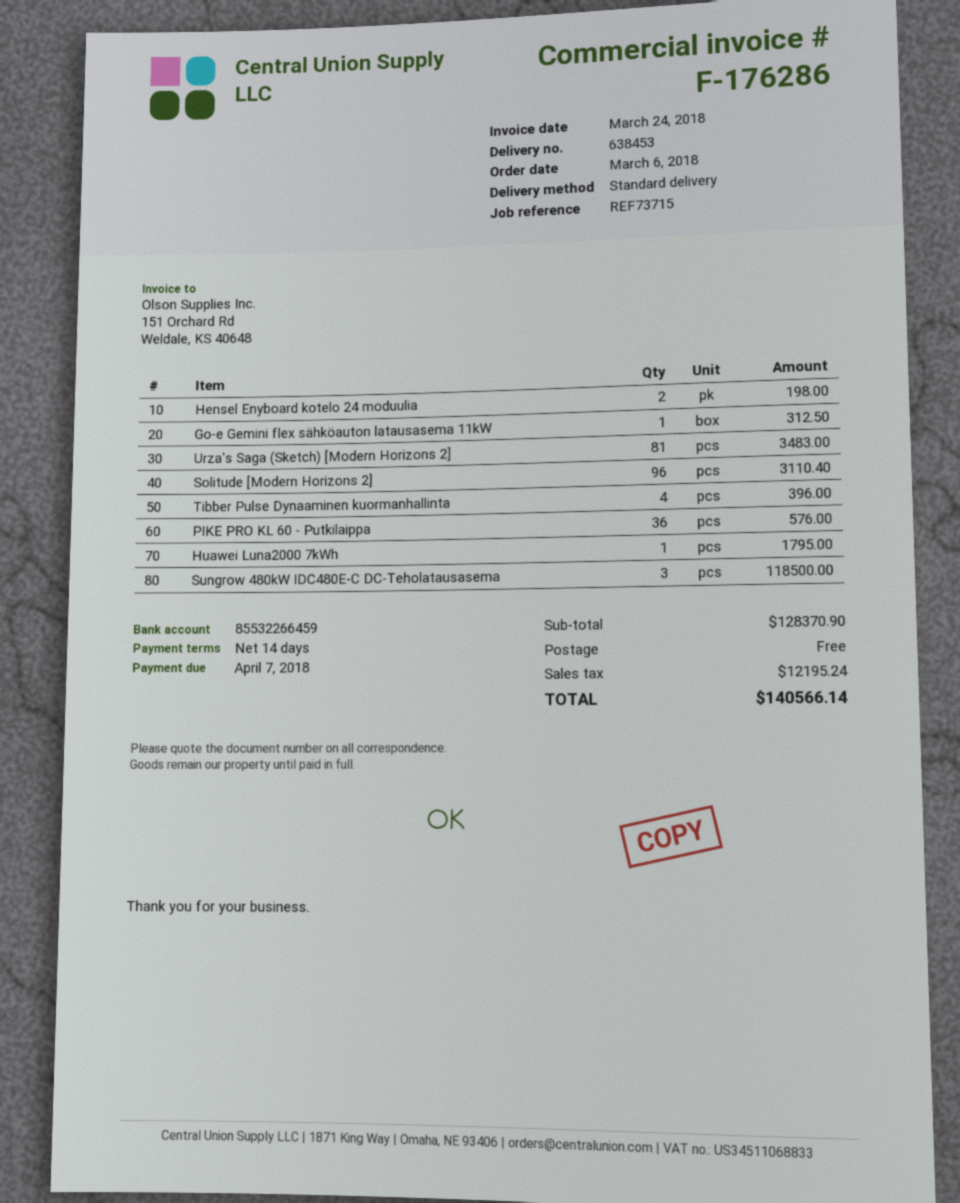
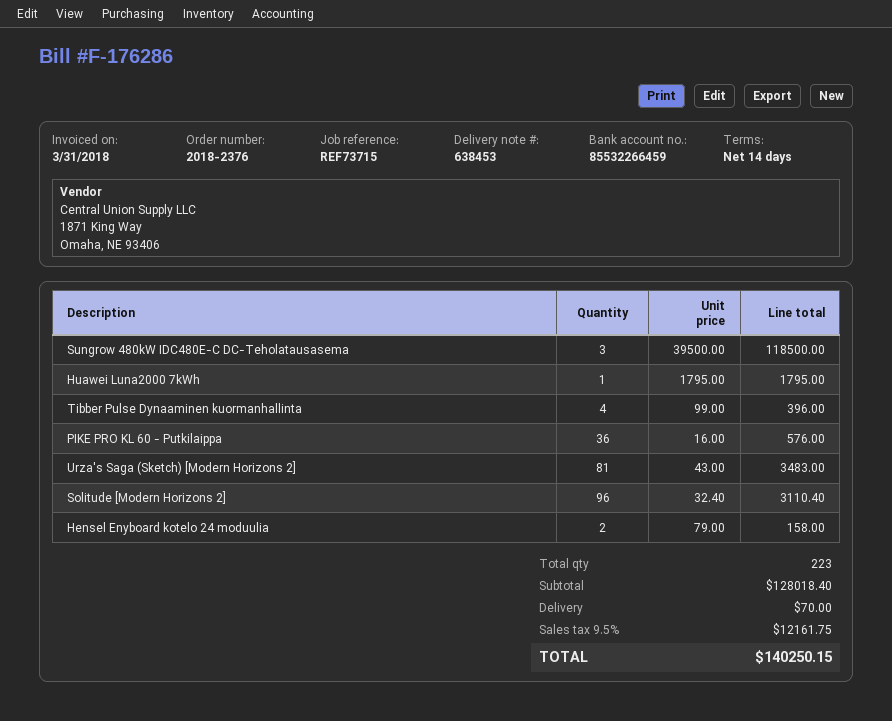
invoice date: 2018-03-24 -> 2018-03-31
Hensel Enyboard kotelo 24 moduulia: 2 for 198.00 -> 2 for 158.00
Go-e Gemini flex sähköauton latausasema 11kW: 1 for 312.50 -> none
subtotal: 128370.90 -> 128018.40
shipping: 0.00 -> 70.00
tax: 12195.24 -> 12161.75
total: 140566.14 -> 140250.15

